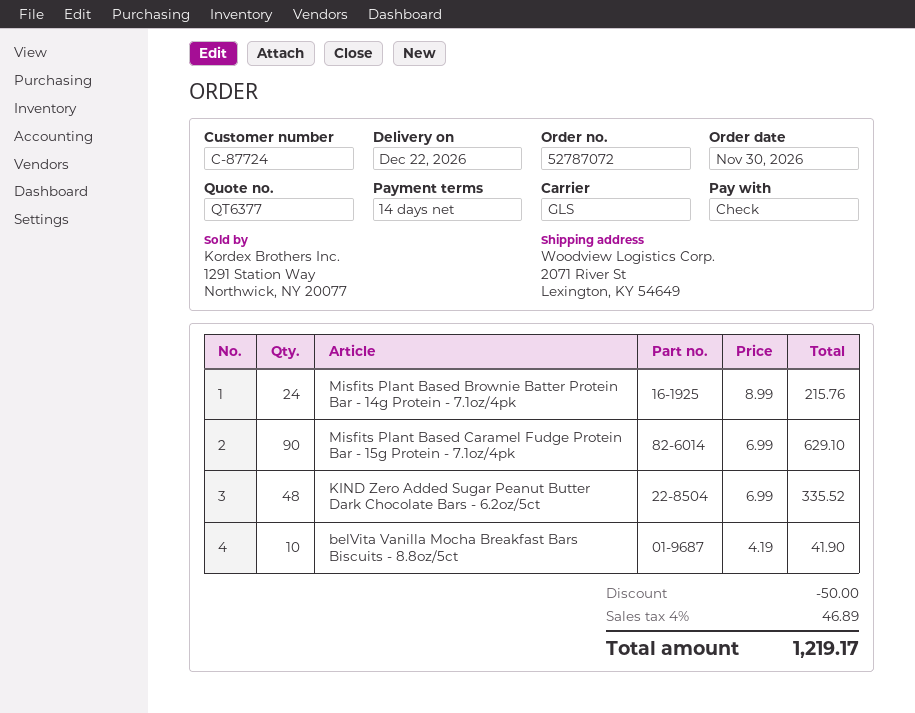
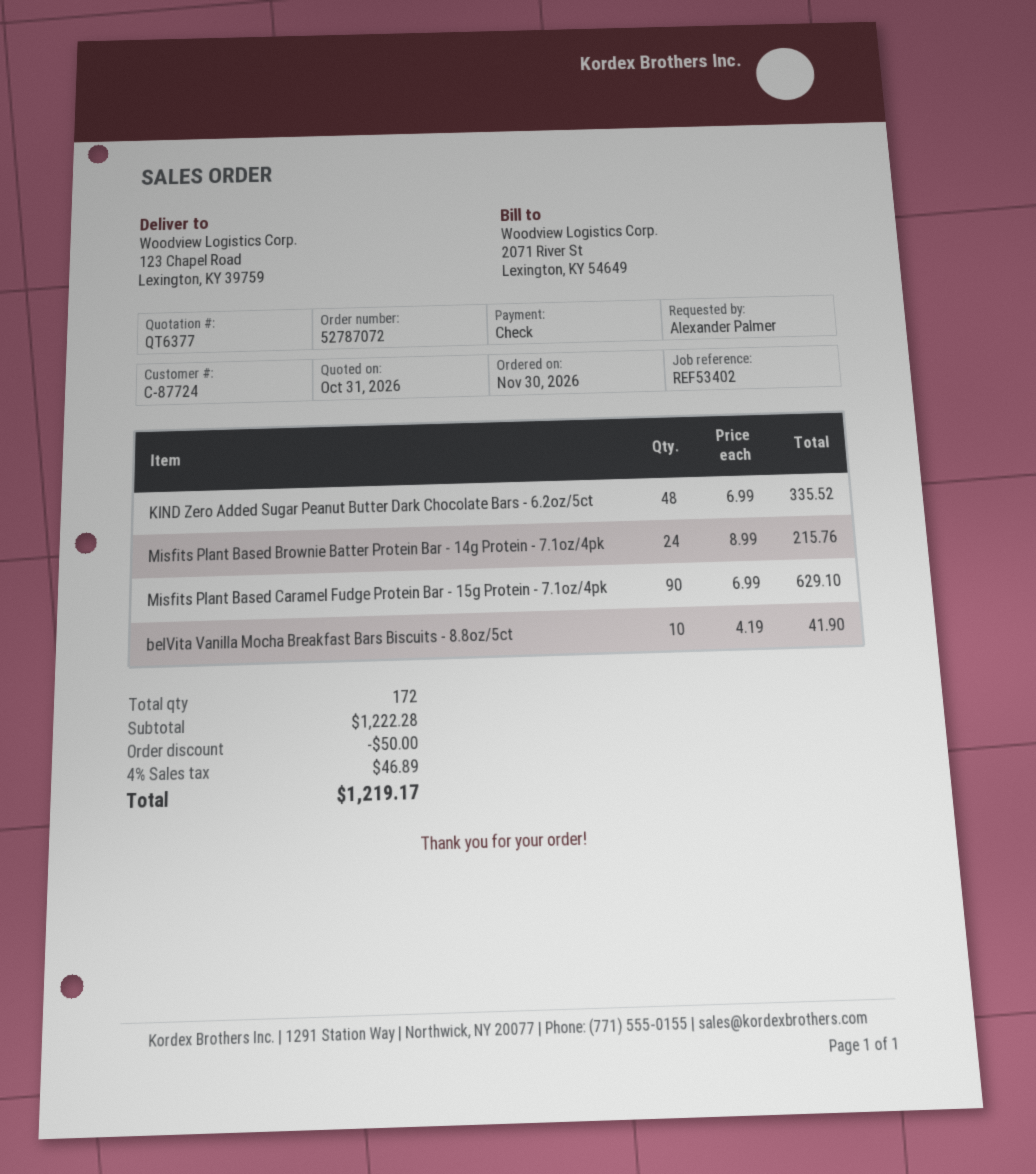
ship to: 2071 River St, Lexington, KY 54649 -> 123 Chapel Road, Lexington, KY 39759

